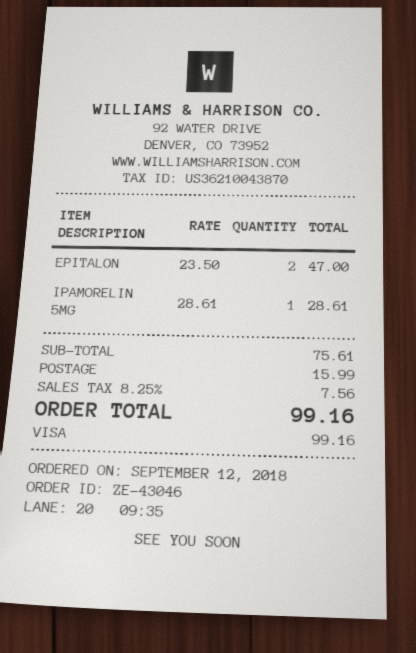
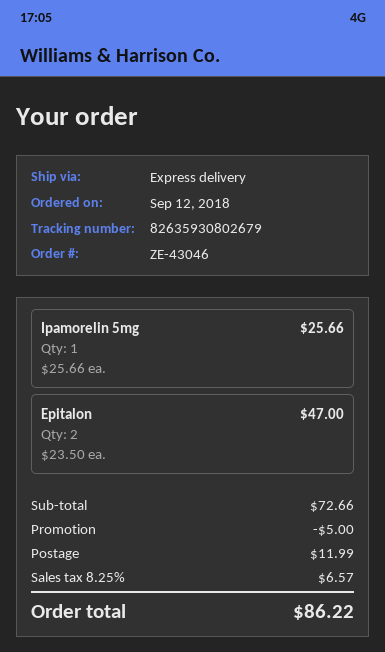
IPAMORELIN 5MG: 1 x 28.61 = 28.61 -> 1 x 25.66 = 25.66
subtotal: 75.61 -> 72.66
discount: none -> 5.00
shipping: 15.99 -> 11.99
tax: 8.25% = 7.56 -> 8.25% = 6.57
total: 99.16 -> 86.22

